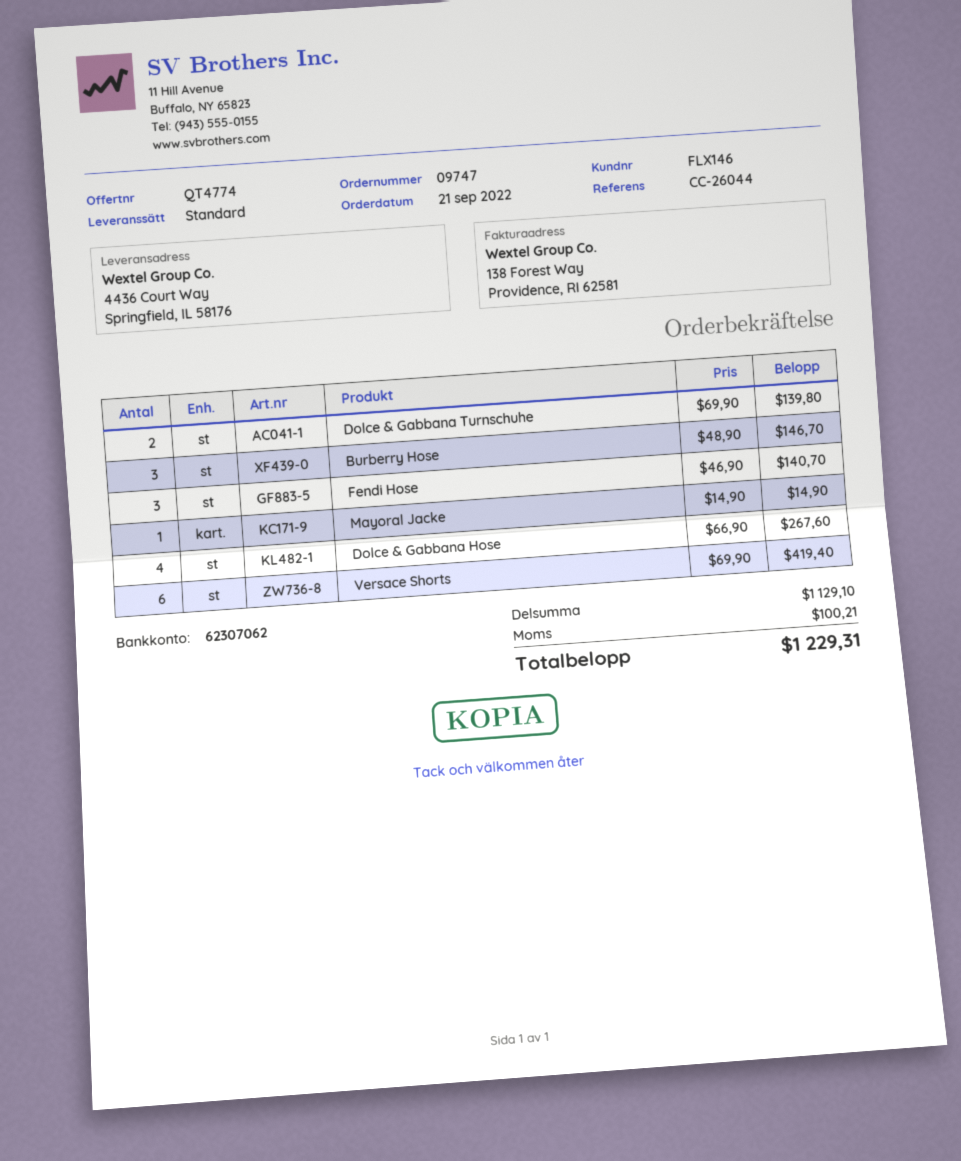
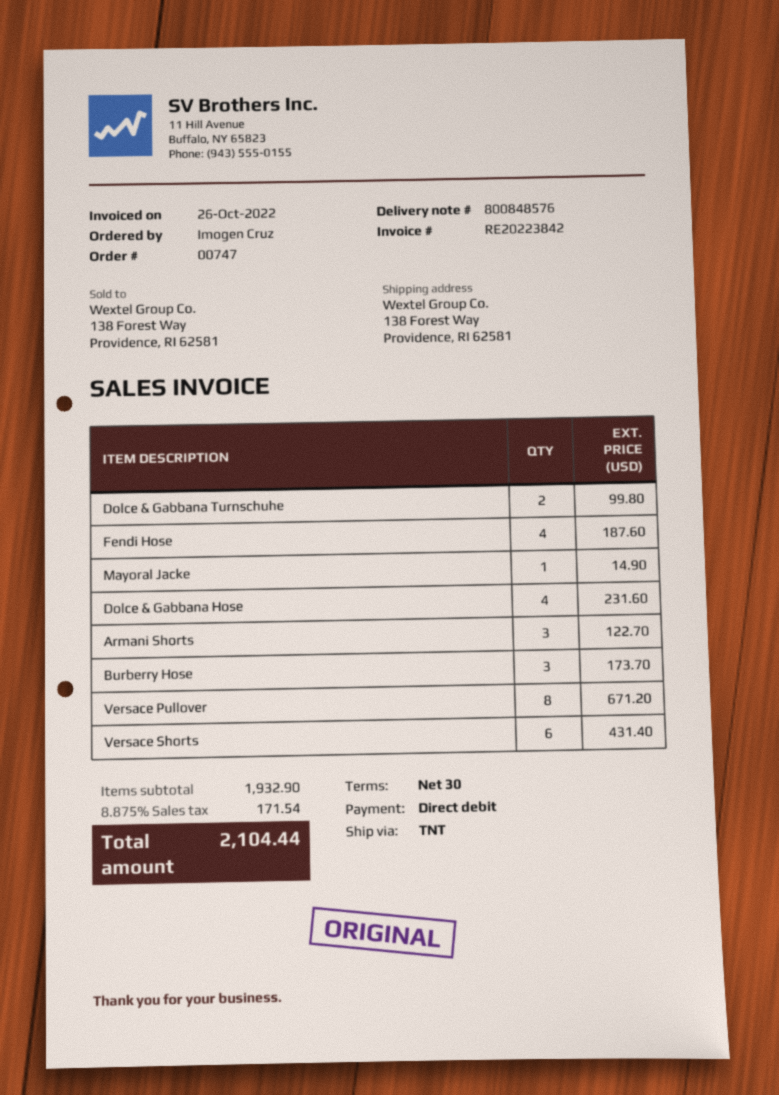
order number: 09747 -> 00747
shipping method: standard -> TNT
ship to: 4436 Court Way, Springfield, IL 58176 -> 138 Forest Way, Providence, RI 62581
Dolce & Gabbana Turnschuhe: 2 for 139.80 -> 2 for 99.80
Burberry Hose: 3 for 146.70 -> 3 for 173.70
Fendi Hose: 3 for 140.70 -> 4 for 187.60
Dolce & Gabbana Hose: 4 for 267.60 -> 4 for 231.60
Versace Shorts: 6 for 419.40 -> 6 for 431.40
Armani Shorts: none -> 3 for 122.70
Versace Pullover: none -> 8 for 671.20
subtotal: 1129.10 -> 1932.90
tax: 100.21 -> 171.54
total: 1229.31 -> 2104.44

